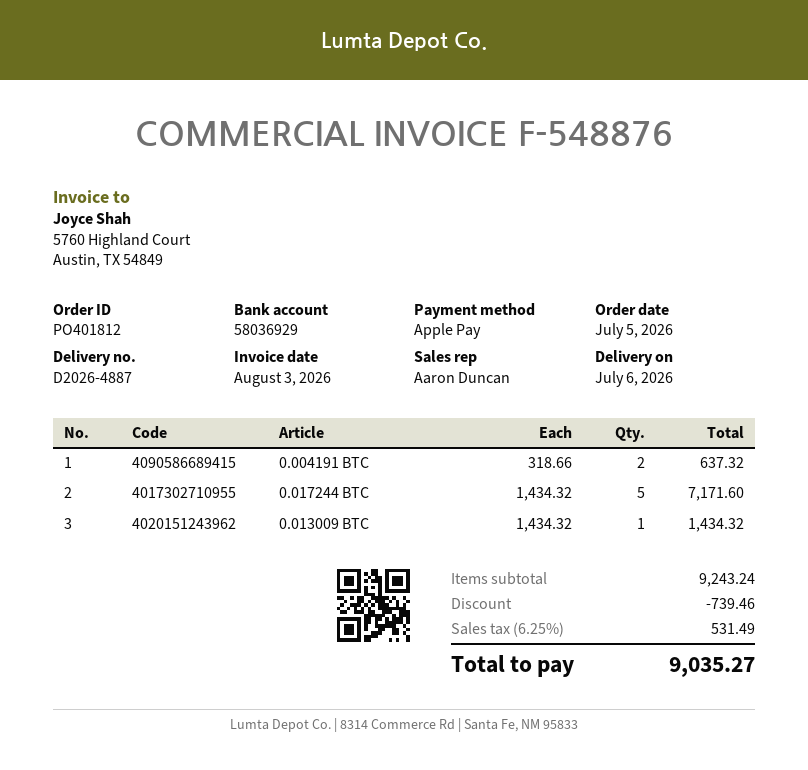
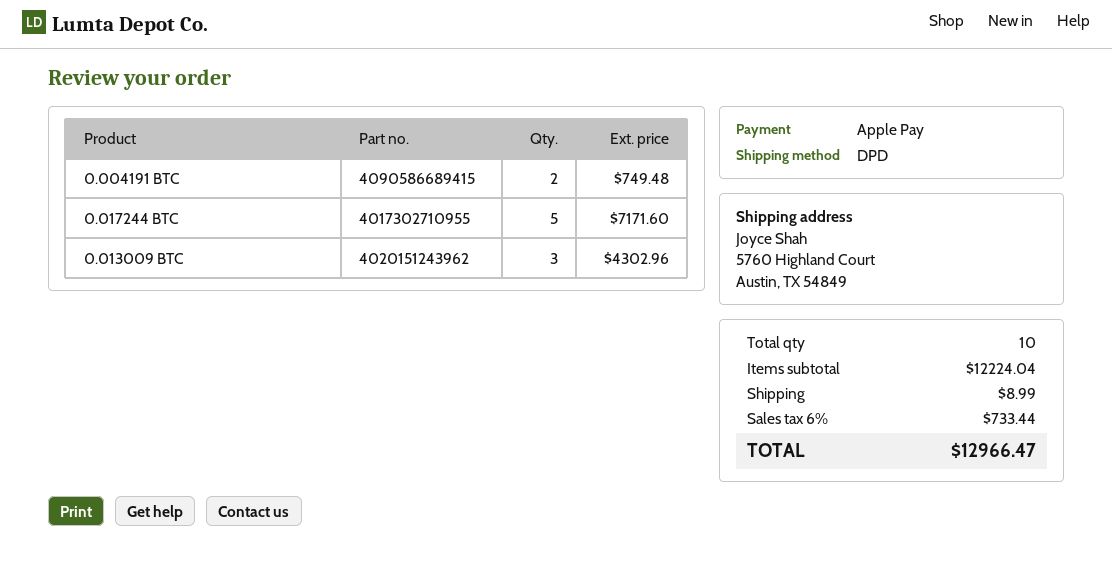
0.004191 BTC: 2 for 637.32 -> 2 for 749.48
0.013009 BTC: 1 for 1434.32 -> 3 for 4302.96
subtotal: 9243.24 -> 12224.04
discount: 739.46 -> none
shipping: none -> 8.99
tax: 6.25% = 531.49 -> 6% = 733.44
total: 9035.27 -> 12966.47

